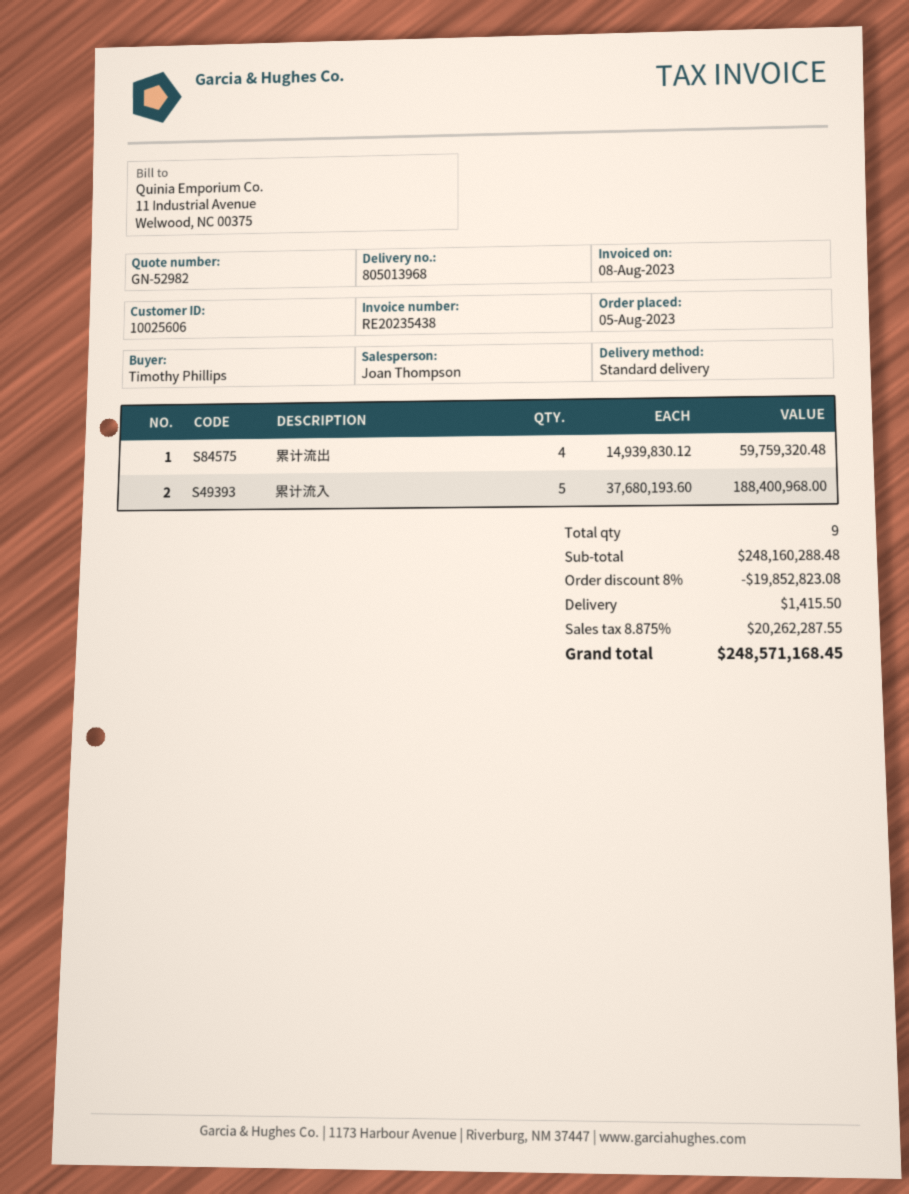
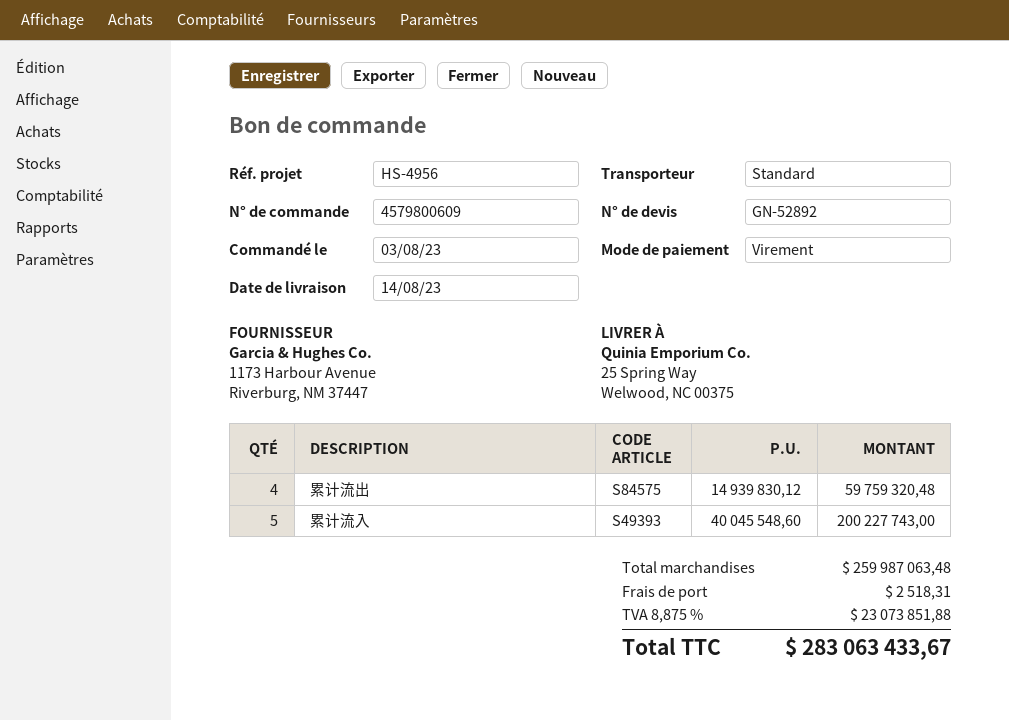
quote number: GN-52982 -> GN-52892
order date: 2023-08-05 -> 2023-08-03
累计流入: 5 x 37680193.60 = 188400968.00 -> 5 x 40045548.60 = 200227743.00
subtotal: 248160288.48 -> 259987063.48
discount: 8% = 19852823.08 -> none
shipping: 1415.50 -> 2518.31
tax: 8.875% = 20262287.55 -> 8.875% = 23073851.88
total: 248571168.45 -> 283063433.67

